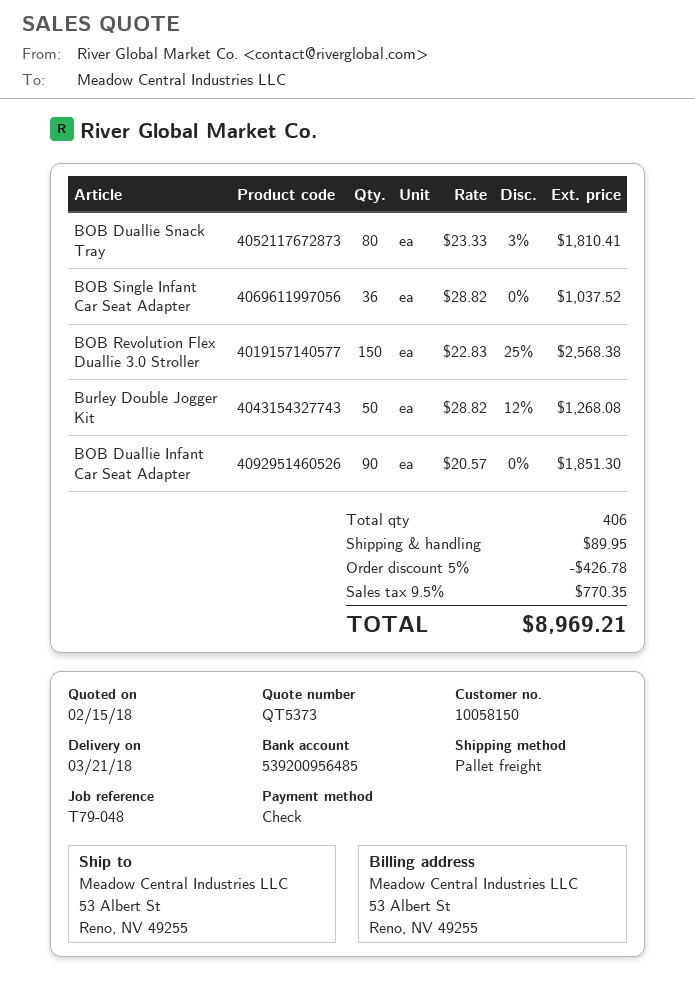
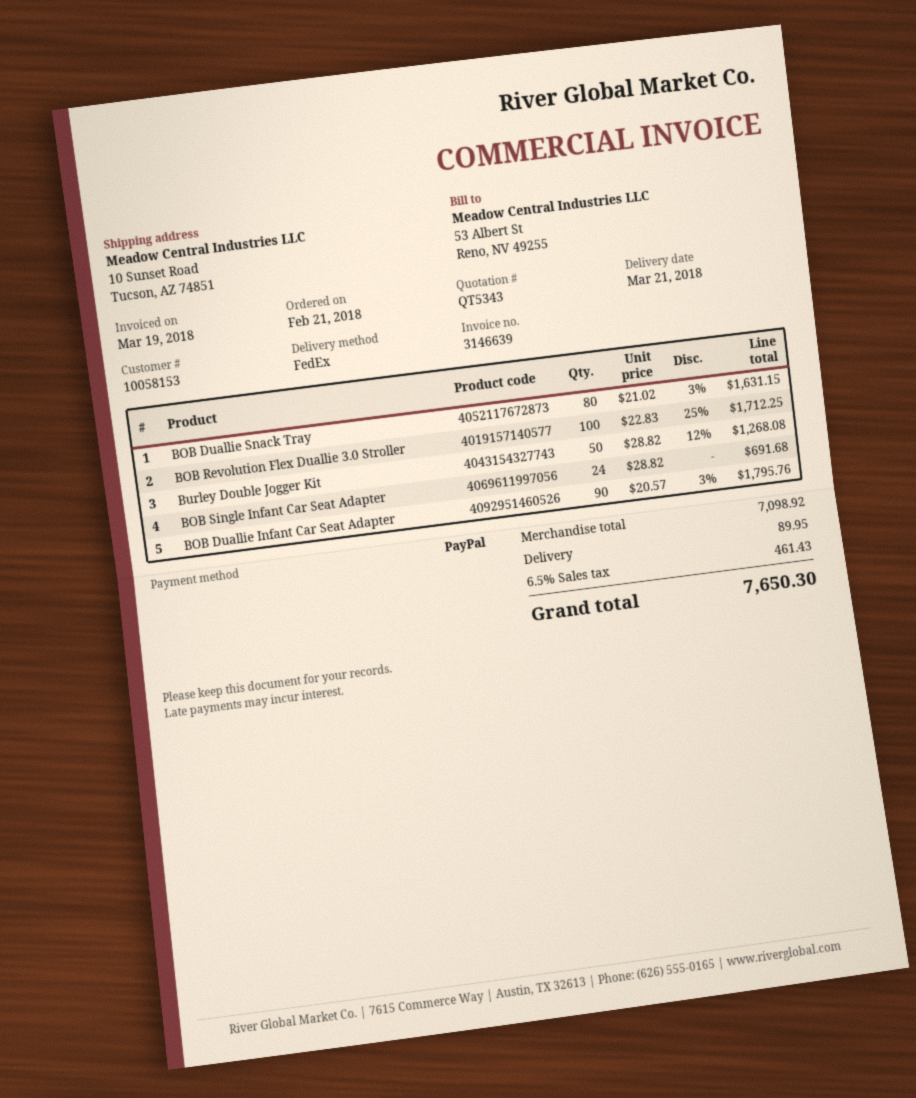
quote number: QT5373 -> QT5343
customer number: 10058150 -> 10058153
payment method: cheque -> PayPal
shipping method: pallet freight -> FedEx
ship to: 53 Albert St, Reno, NV 49255 -> 10 Sunset Road, Tucson, AZ 74851
BOB Duallie Snack Tray: 80 x 23.33 - 3% = 1810.41 -> 80 x 21.02 - 3% = 1631.15
BOB Single Infant Car Seat Adapter: 36 x 28.82 = 1037.52 -> 24 x 28.82 = 691.68
BOB Revolution Flex Duallie 3.0 Stroller: 150 x 22.83 - 25% = 2568.38 -> 100 x 22.83 - 25% = 1712.25
BOB Duallie Infant Car Seat Adapter: 90 x 20.57 = 1851.30 -> 90 x 20.57 - 3% = 1795.76
discount: 5% = 426.78 -> none
tax: 9.5% = 770.35 -> 6.5% = 461.43
total: 8969.21 -> 7650.30

